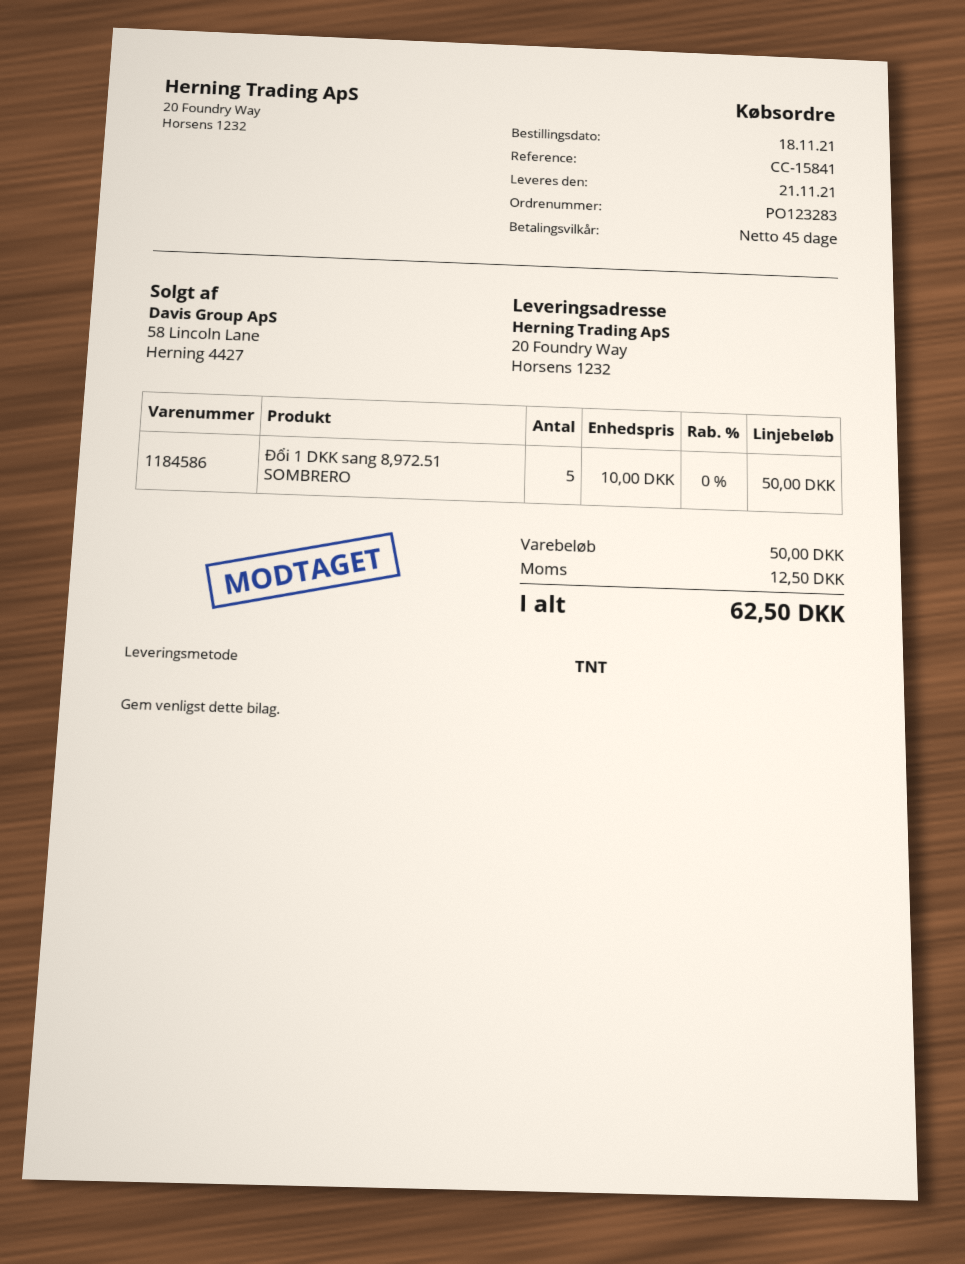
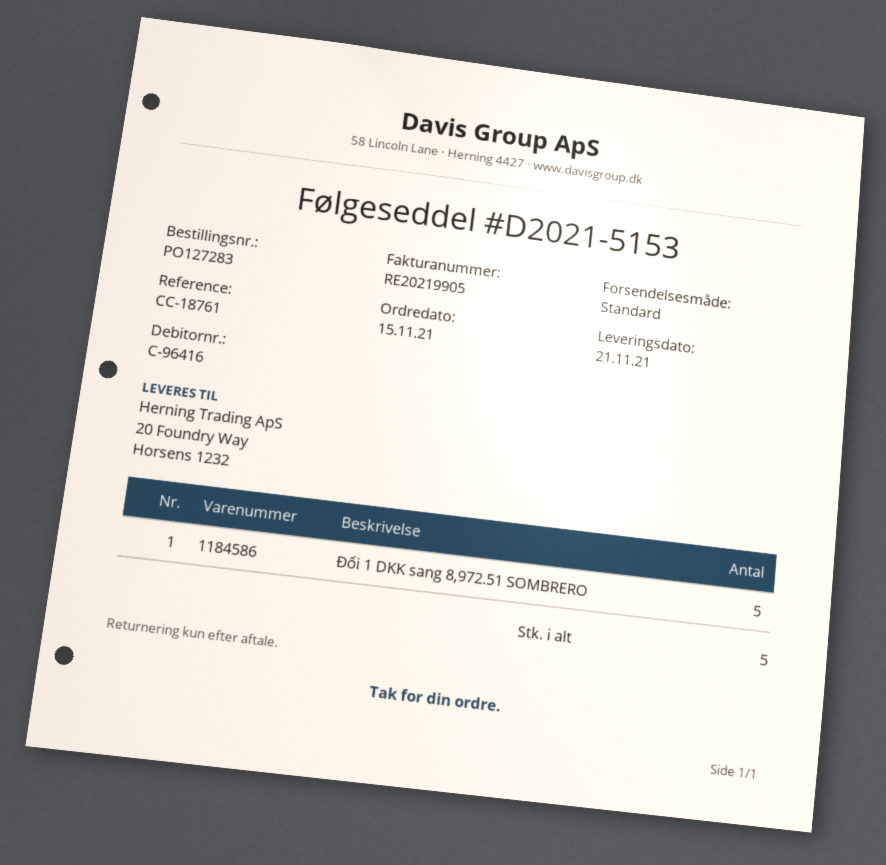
order number: PO123283 -> PO127283
order date: 2021-11-18 -> 2021-11-15
reference: CC-15841 -> CC-18761
shipping method: TNT -> standard

